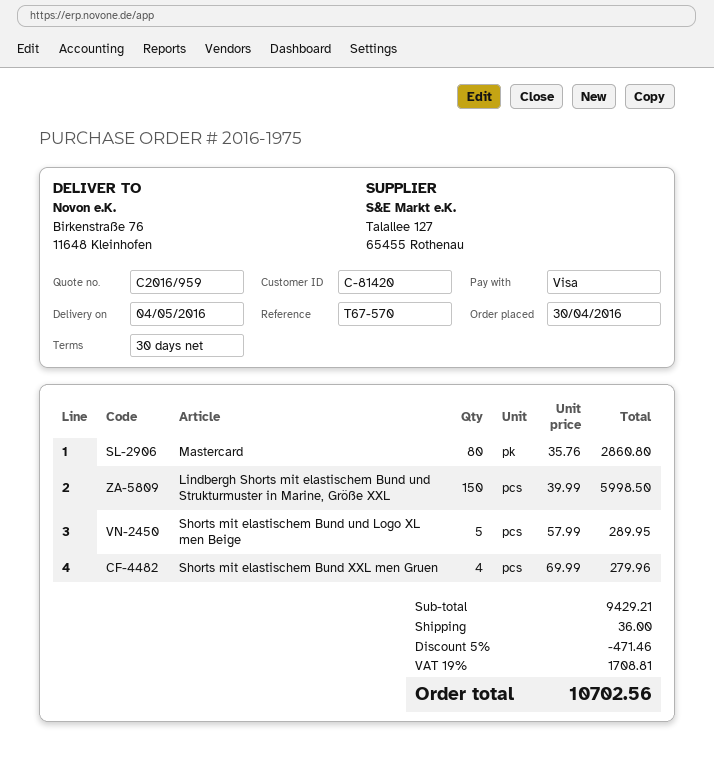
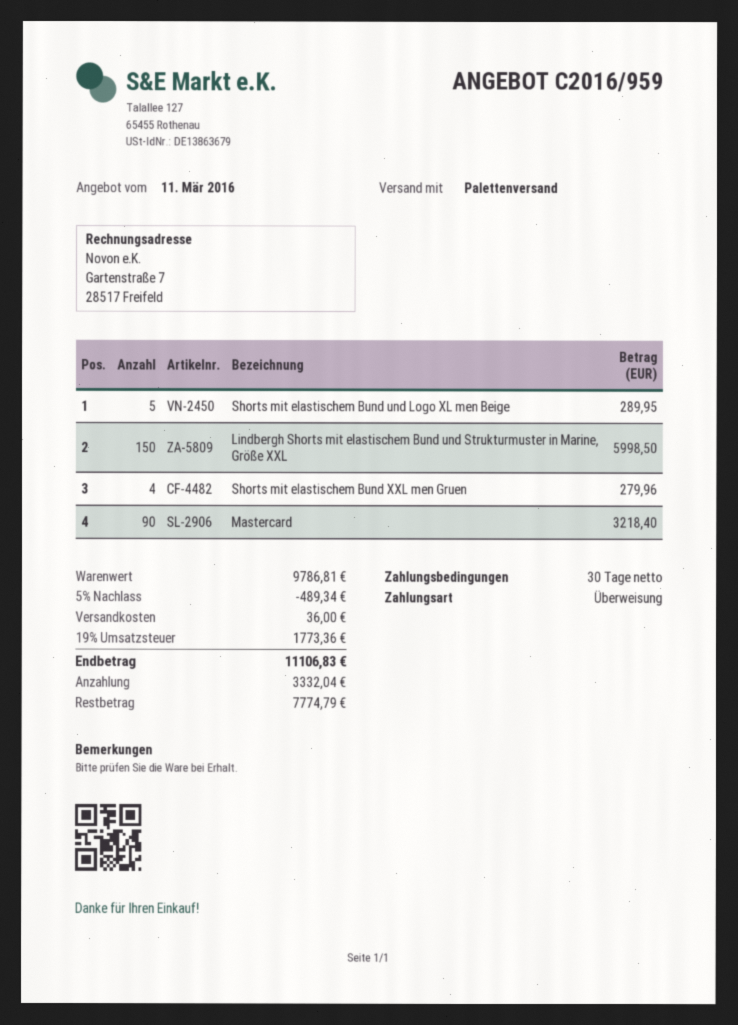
payment method: Visa -> bank transfer
Mastercard: 80 for 2860.80 -> 90 for 3218.40
subtotal: 9429.21 -> 9786.81
discount: 5% = 471.46 -> 5% = 489.34
tax: 19% = 1708.81 -> 19% = 1773.36
total: 10702.56 -> 11106.83

